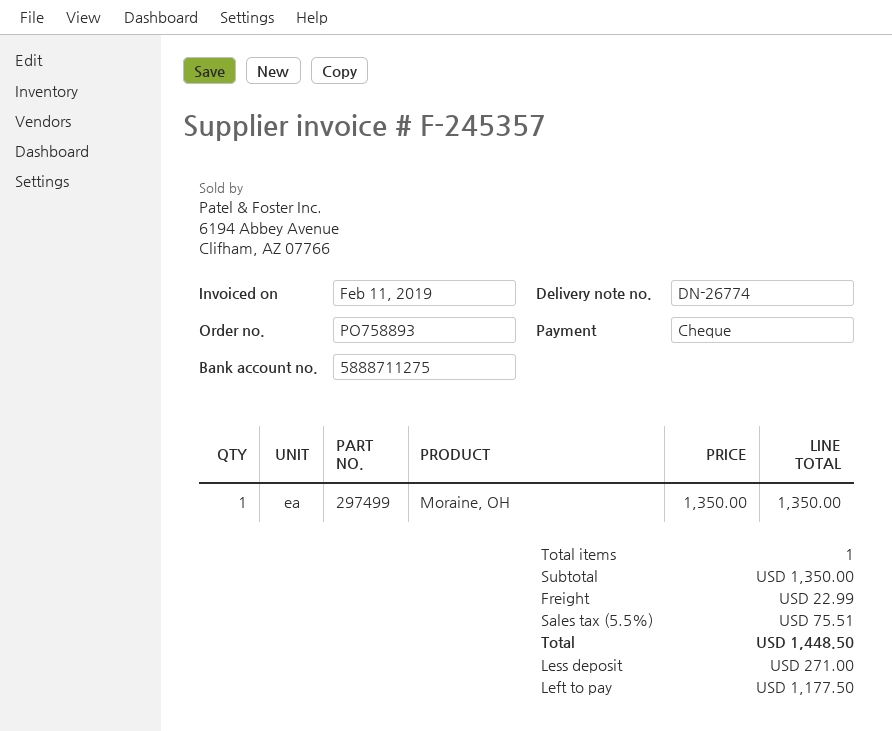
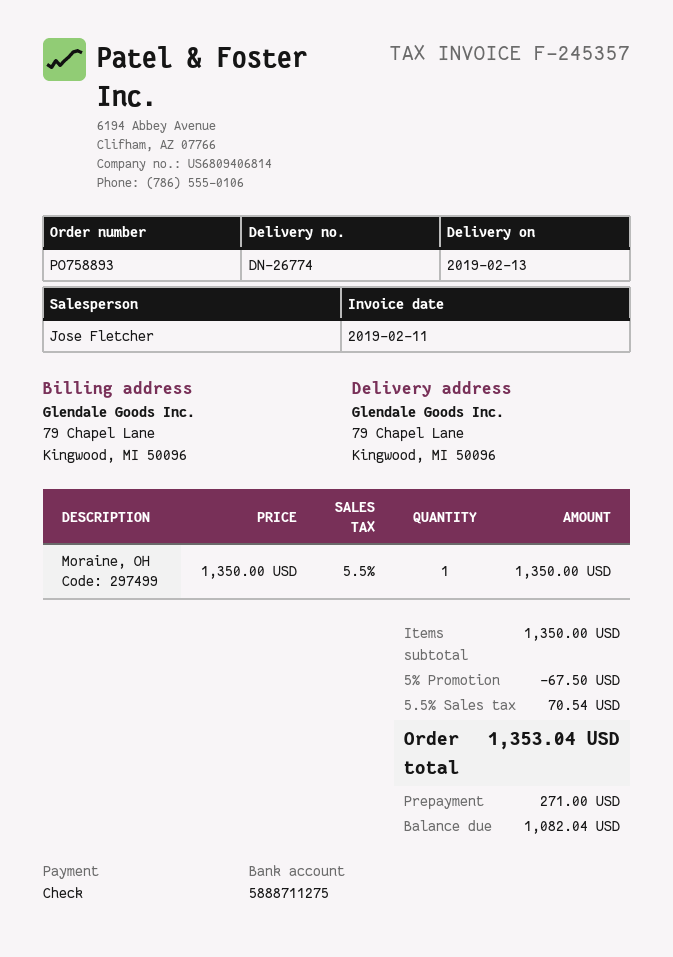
discount: none -> 5% = 67.50
shipping: 22.99 -> none
tax: 5.5% = 75.51 -> 5.5% = 70.54
total: 1448.50 -> 1353.04
balance: 1177.50 -> 1082.04

